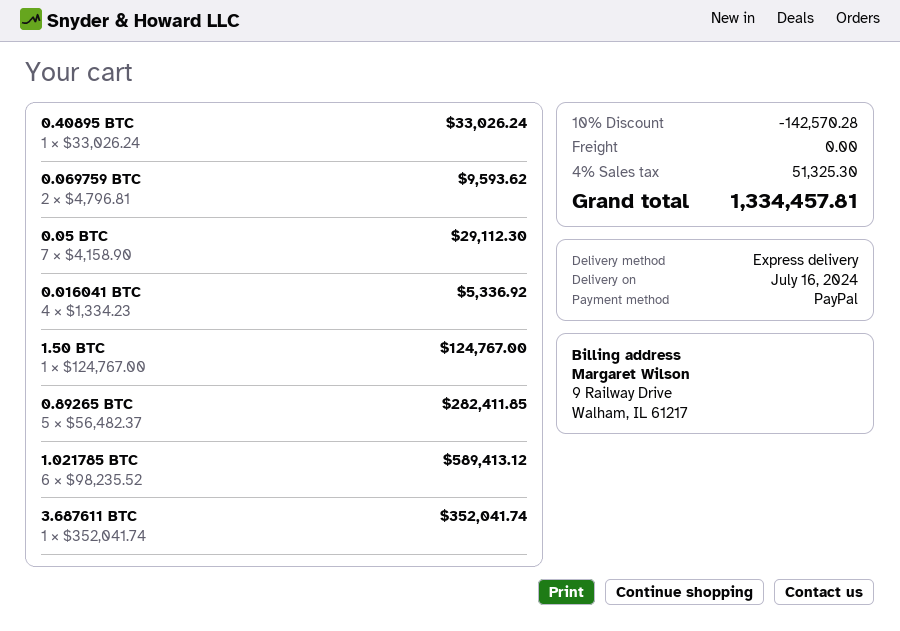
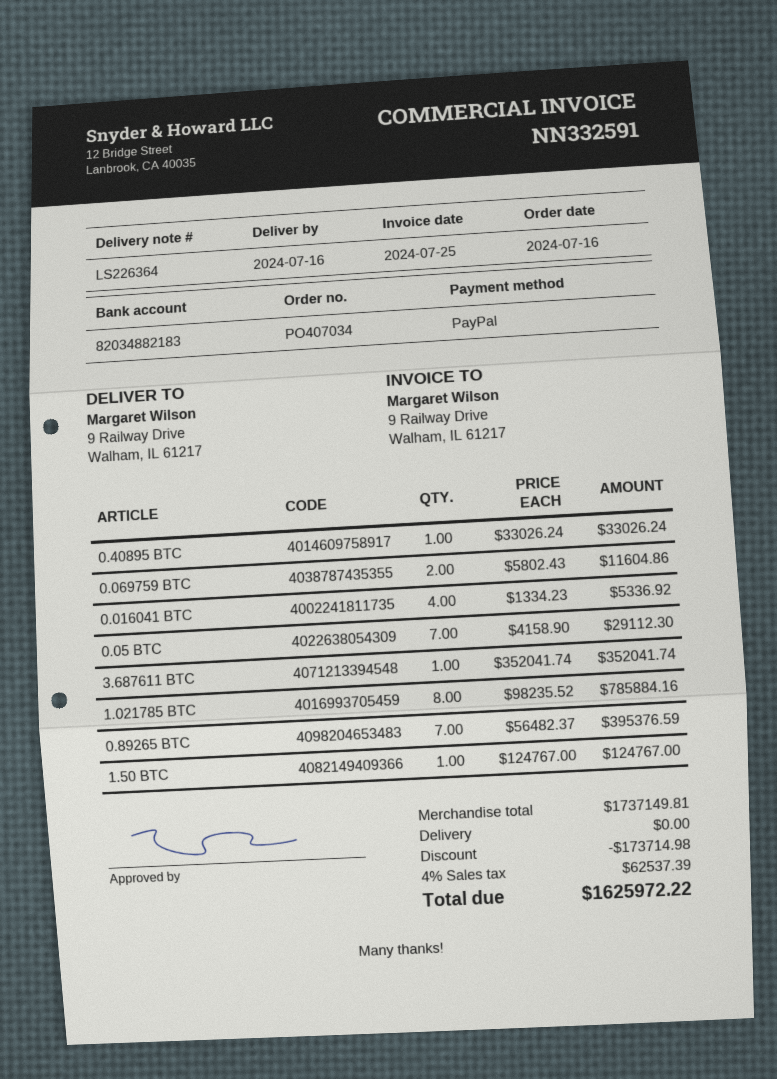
0.069759 BTC: 2 x 4796.81 = 9593.62 -> 2 x 5802.43 = 11604.86
0.89265 BTC: 5 x 56482.37 = 282411.85 -> 7 x 56482.37 = 395376.59
1.021785 BTC: 6 x 98235.52 = 589413.12 -> 8 x 98235.52 = 785884.16
discount: 142570.28 -> 173714.98
tax: 4% = 51325.30 -> 4% = 62537.39
total: 1334457.81 -> 1625972.22

